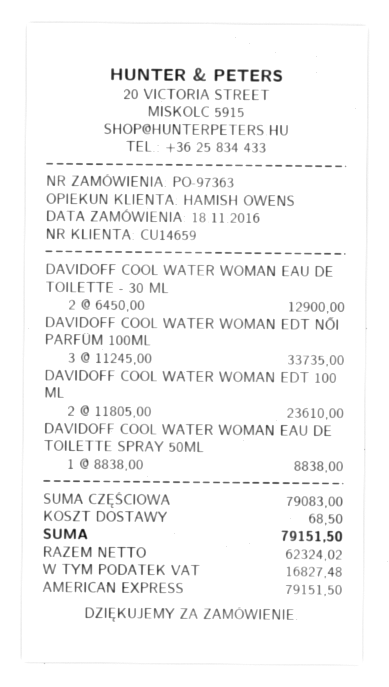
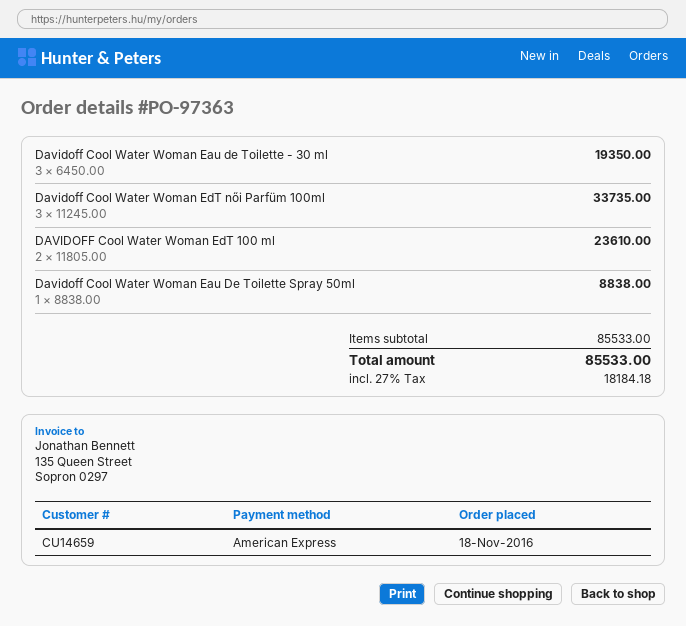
DAVIDOFF COOL WATER WOMAN EAU DE TOILETTE - 30 ML: 2 x 6450.00 = 12900.00 -> 3 x 6450.00 = 19350.00
subtotal: 79083.00 -> 85533.00
shipping: 68.50 -> none
tax: 16827.48 -> 18184.18
total: 79151.50 -> 85533.00

